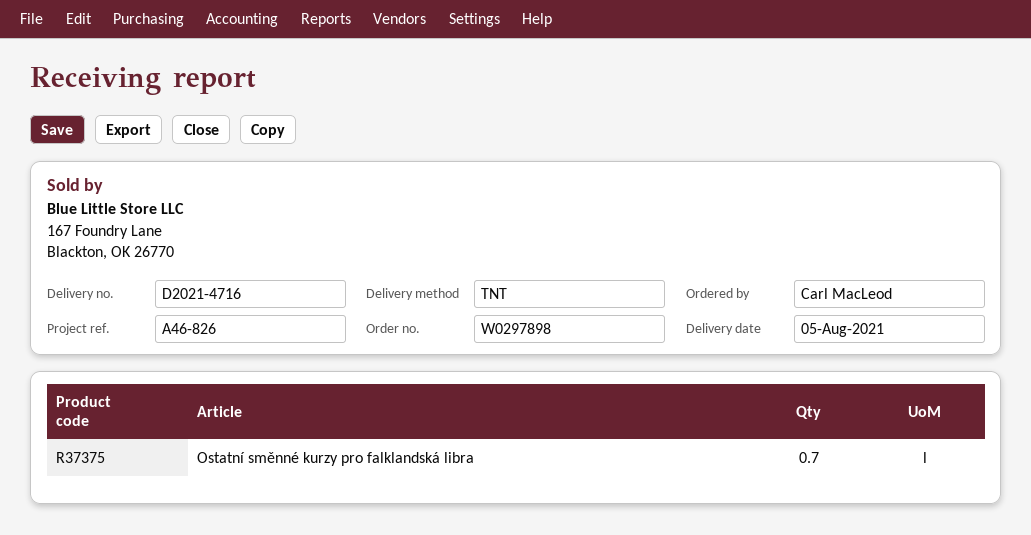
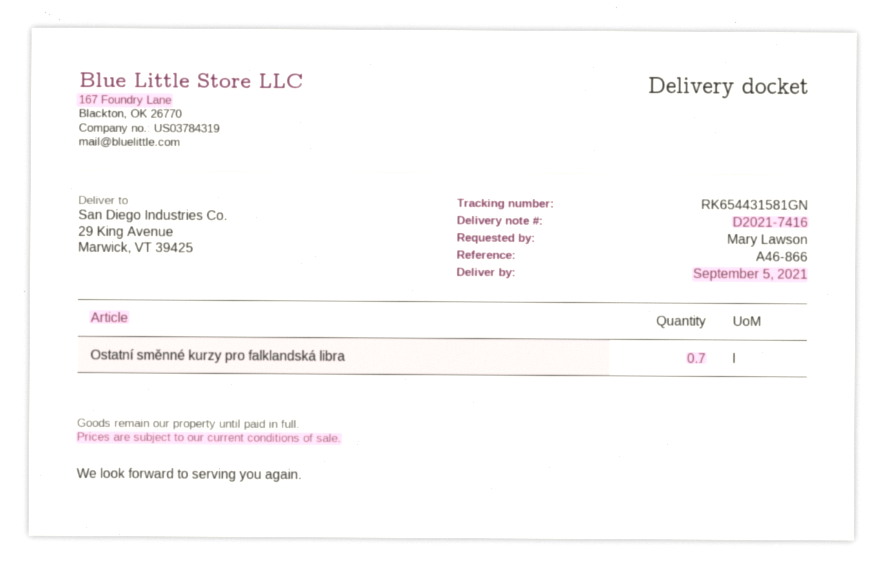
delivery note number: D2021-4716 -> D2021-7416
delivery date: 2021-08-05 -> 2021-09-05
reference: A46-826 -> A46-866
ordered by: Carl MacLeod -> Mary Lawson

